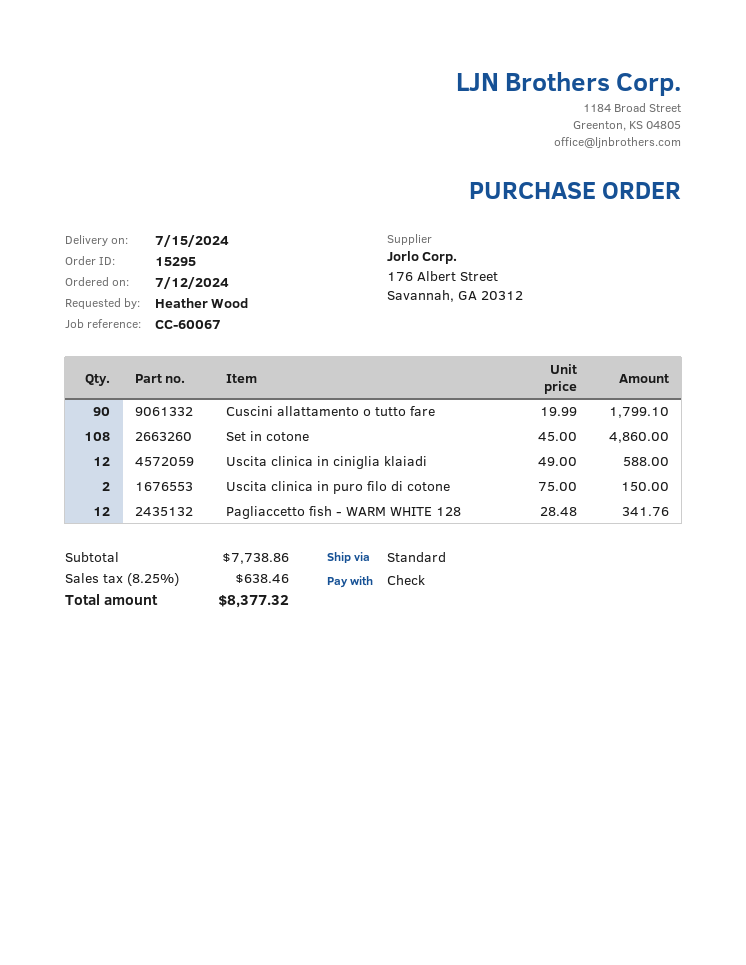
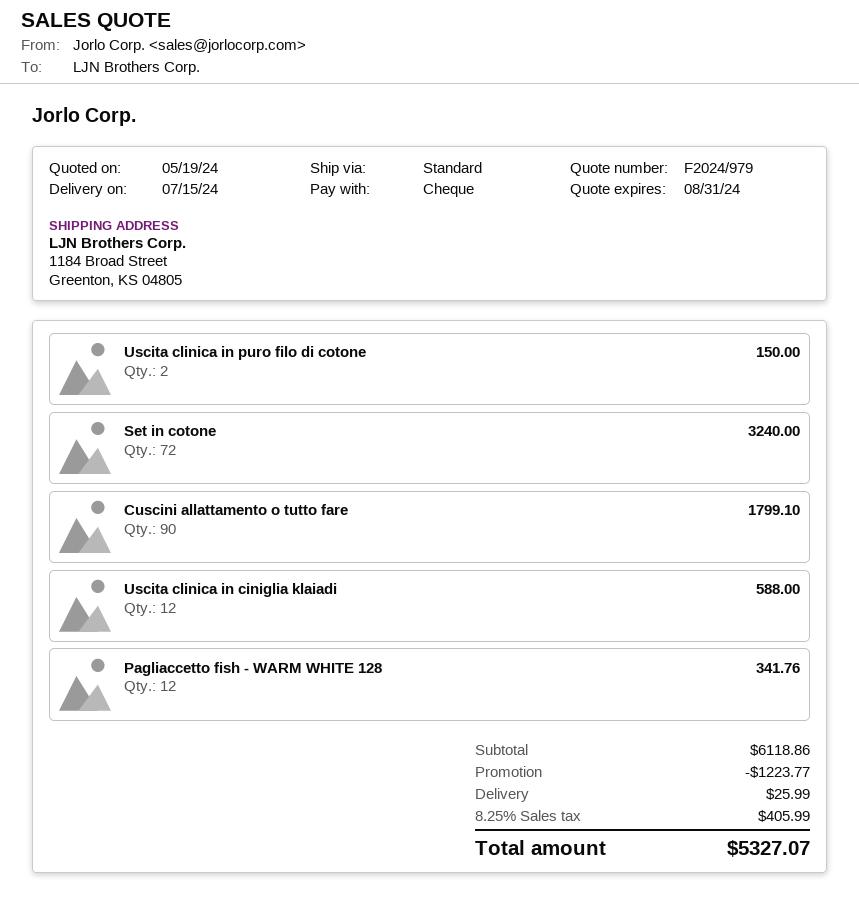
Set in cotone: 108 for 4860.00 -> 72 for 3240.00
subtotal: 7738.86 -> 6118.86
discount: none -> 1223.77
shipping: none -> 25.99
tax: 8.25% = 638.46 -> 8.25% = 405.99
total: 8377.32 -> 5327.07

